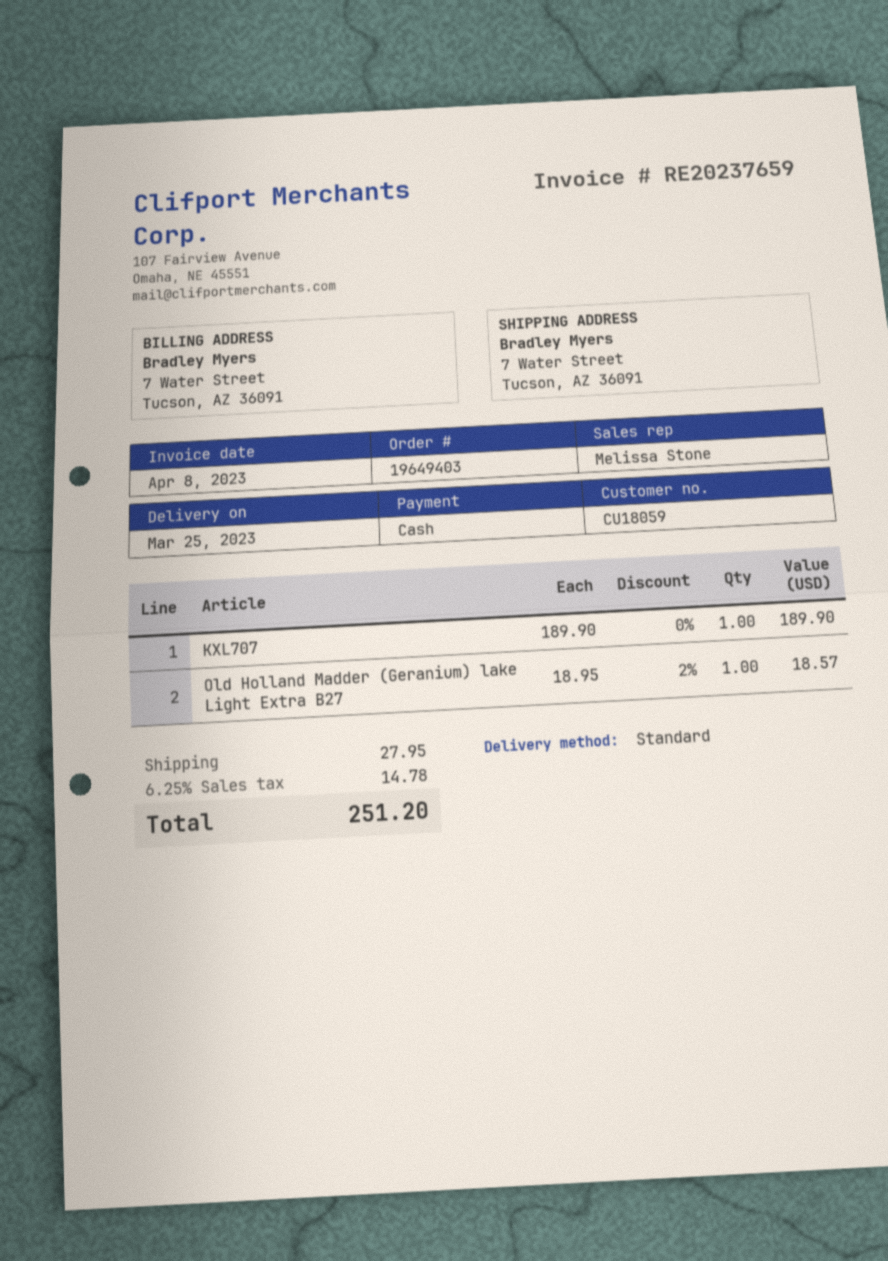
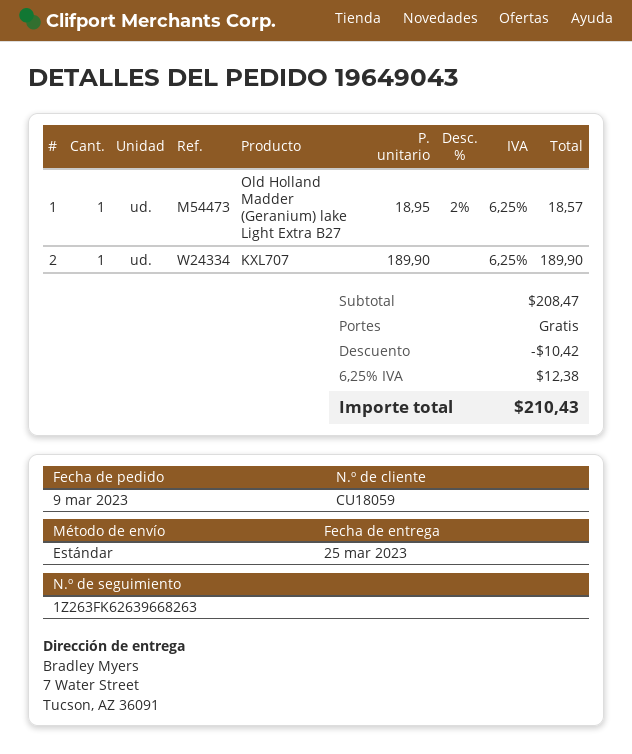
order number: 19649403 -> 19649043
discount: none -> 10.42
shipping: 27.95 -> 0.00
tax: 6.25% = 14.78 -> 6.25% = 12.38
total: 251.20 -> 210.43

